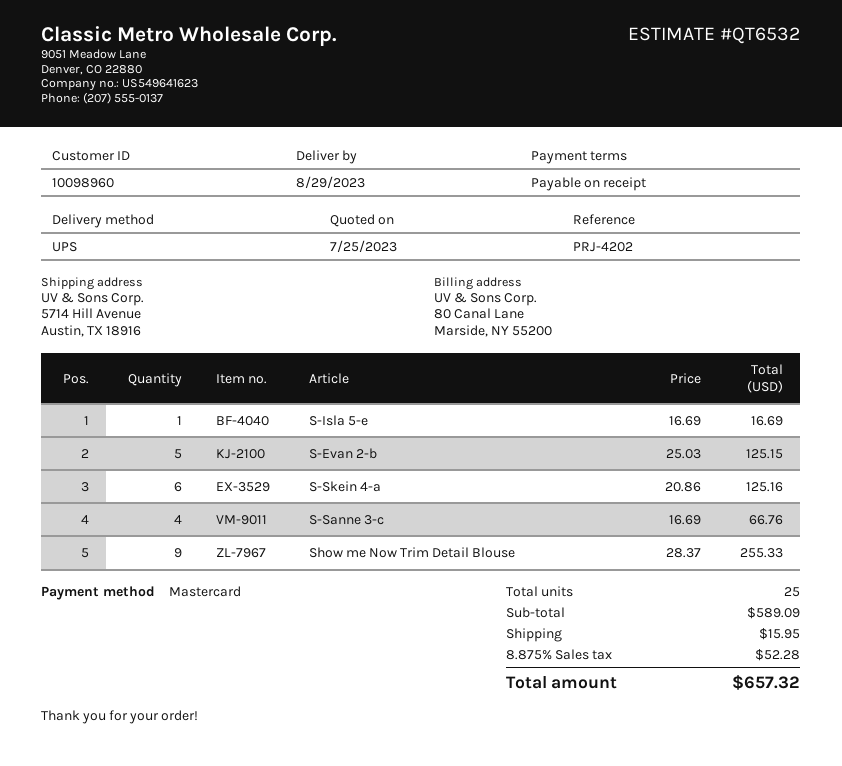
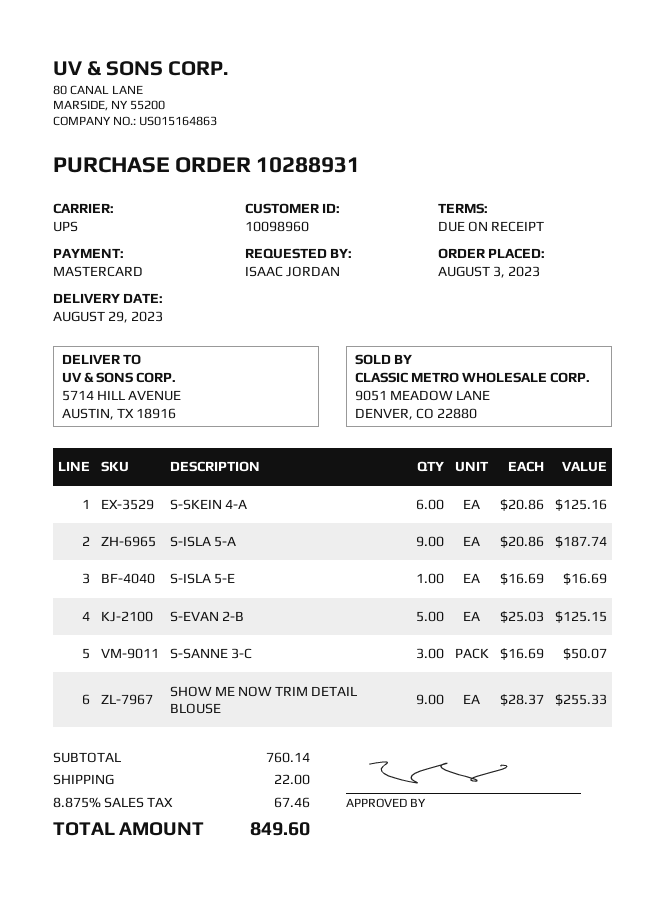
S-Sanne 3-c: 4 x 16.69 = 66.76 -> 3 x 16.69 = 50.07
S-ISLA 5-A: none -> 9 x 20.86 = 187.74
subtotal: 589.09 -> 760.14
shipping: 15.95 -> 22.00
tax: 8.875% = 52.28 -> 8.875% = 67.46
total: 657.32 -> 849.60

